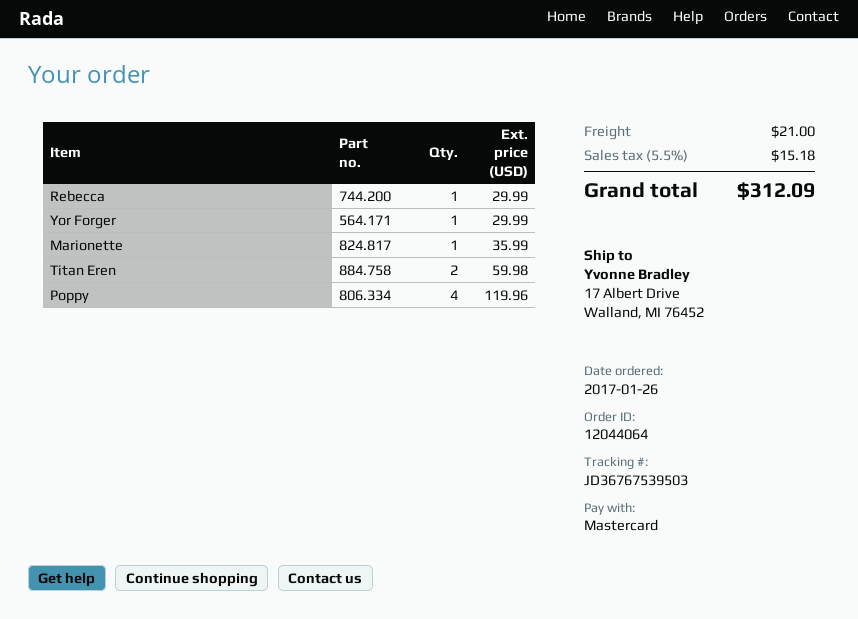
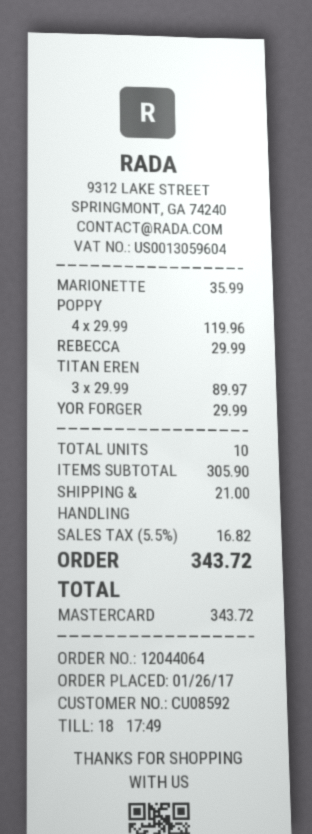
Titan Eren: 2 for 59.98 -> 3 for 89.97
tax: 5.5% = 15.18 -> 5.5% = 16.82
total: 312.09 -> 343.72

